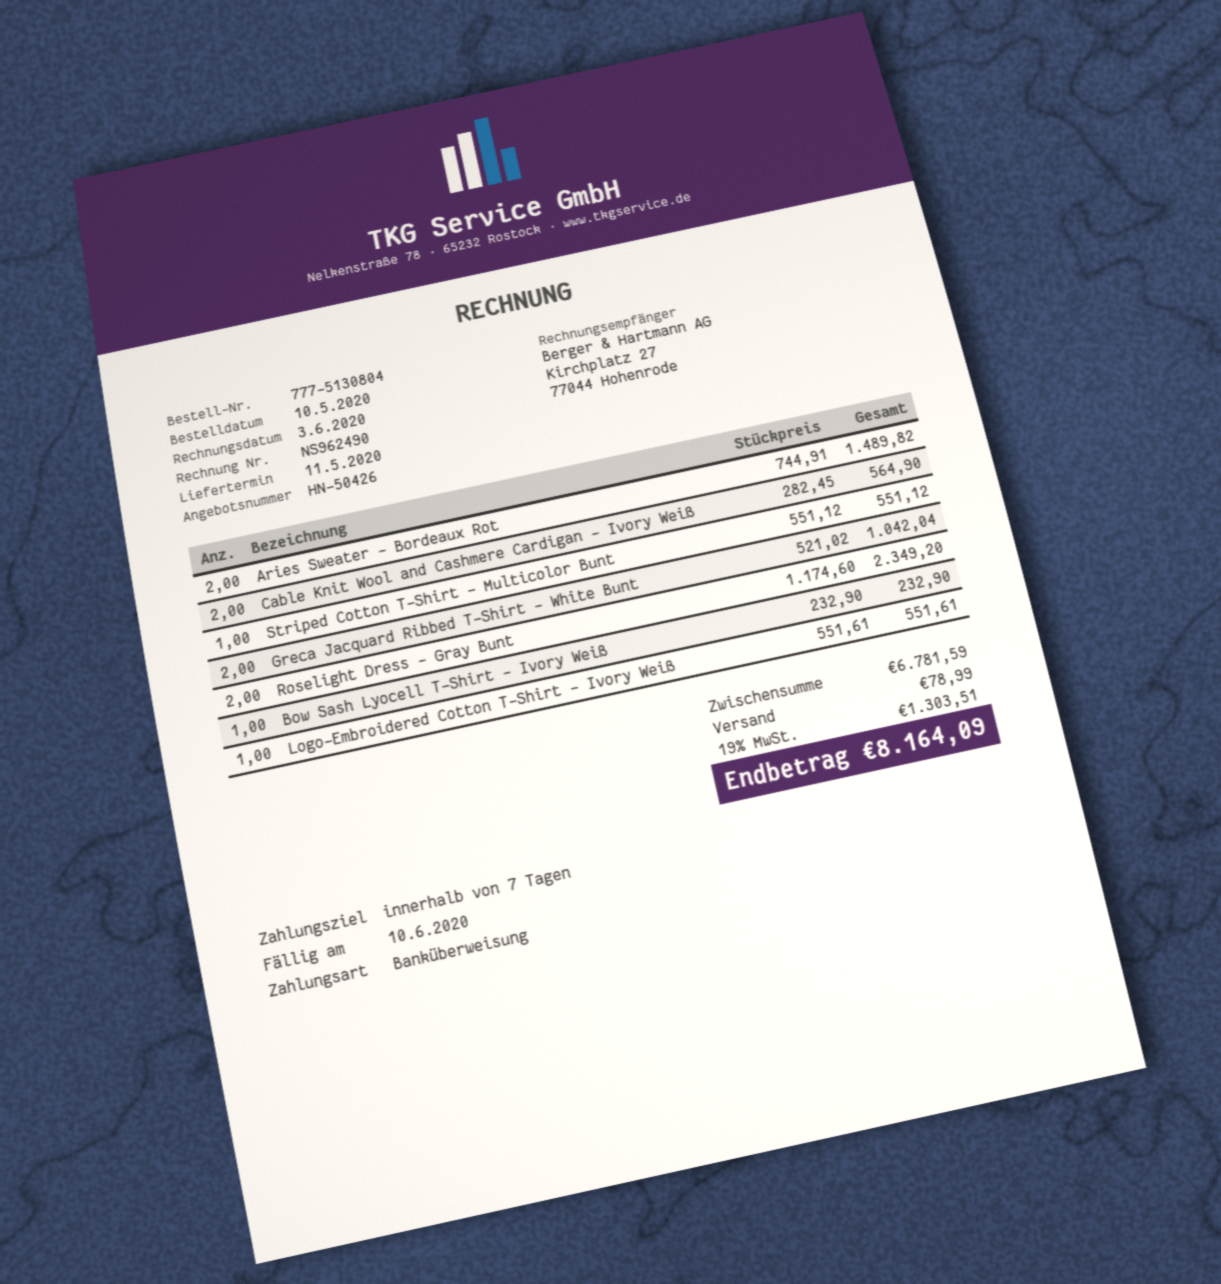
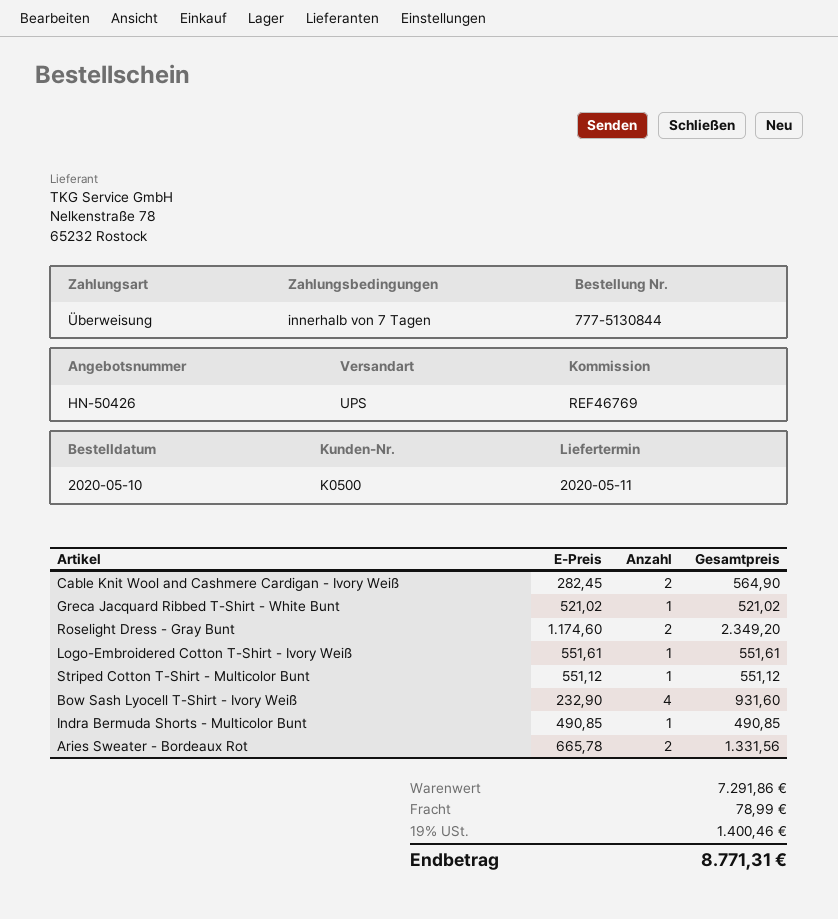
order number: 777-5130804 -> 777-5130844
Aries Sweater - Bordeaux Rot: 2 x 744.91 = 1489.82 -> 2 x 665.78 = 1331.56
Greca Jacquard Ribbed T-Shirt - White Bunt: 2 x 521.02 = 1042.04 -> 1 x 521.02 = 521.02
Bow Sash Lyocell T-Shirt - Ivory Weiß: 1 x 232.90 = 232.90 -> 4 x 232.90 = 931.60
Indra Bermuda Shorts - Multicolor Bunt: none -> 1 x 490.85 = 490.85
subtotal: 6781.59 -> 7291.86
tax: 19% = 1303.51 -> 19% = 1400.46
total: 8164.09 -> 8771.31

